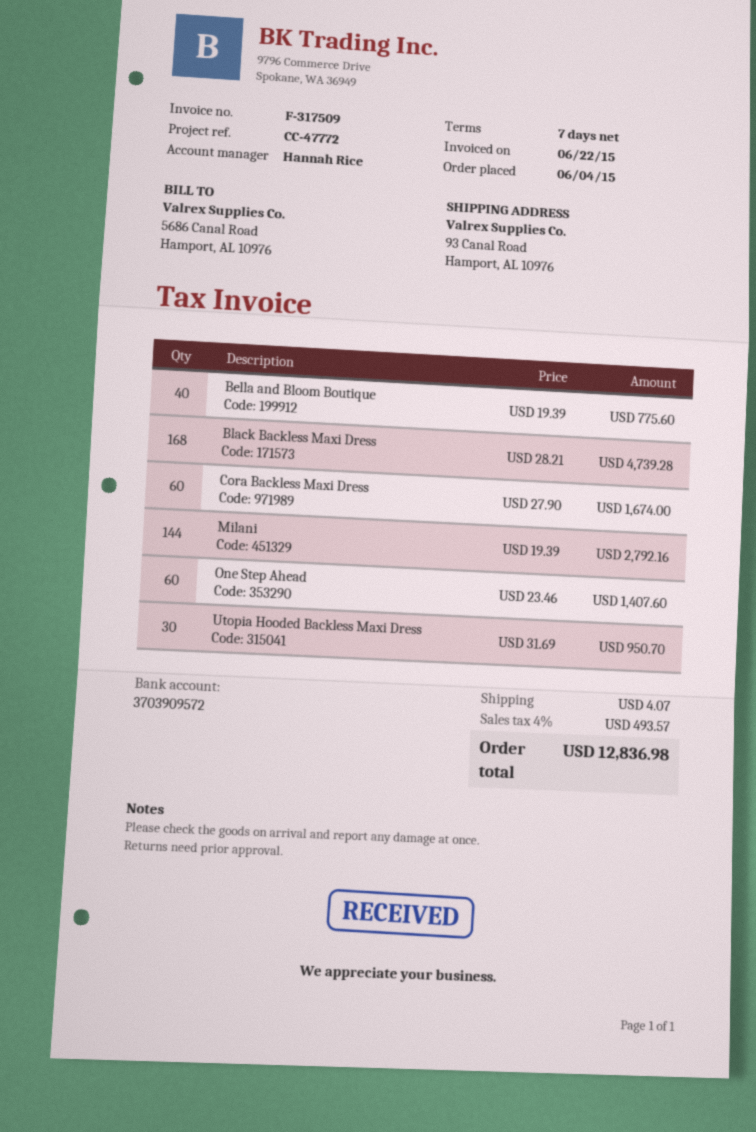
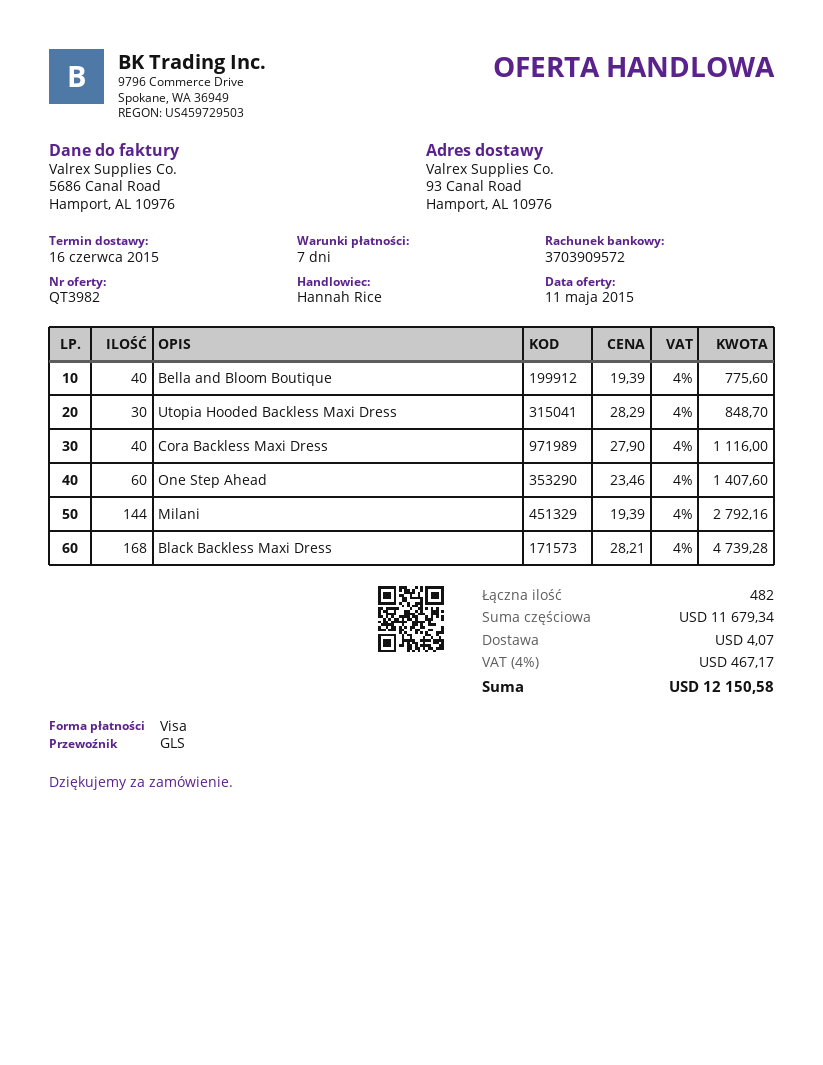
Cora Backless Maxi Dress: 60 x 27.90 = 1674.00 -> 40 x 27.90 = 1116.00
Utopia Hooded Backless Maxi Dress: 30 x 31.69 = 950.70 -> 30 x 28.29 = 848.70
tax: 4% = 493.57 -> 4% = 467.17
total: 12836.98 -> 12150.58

